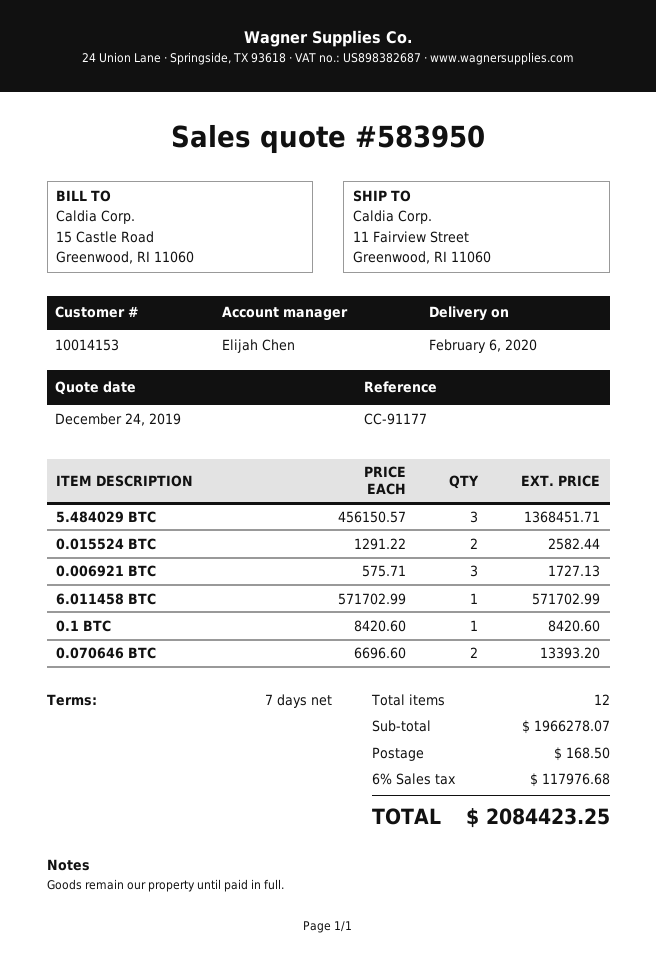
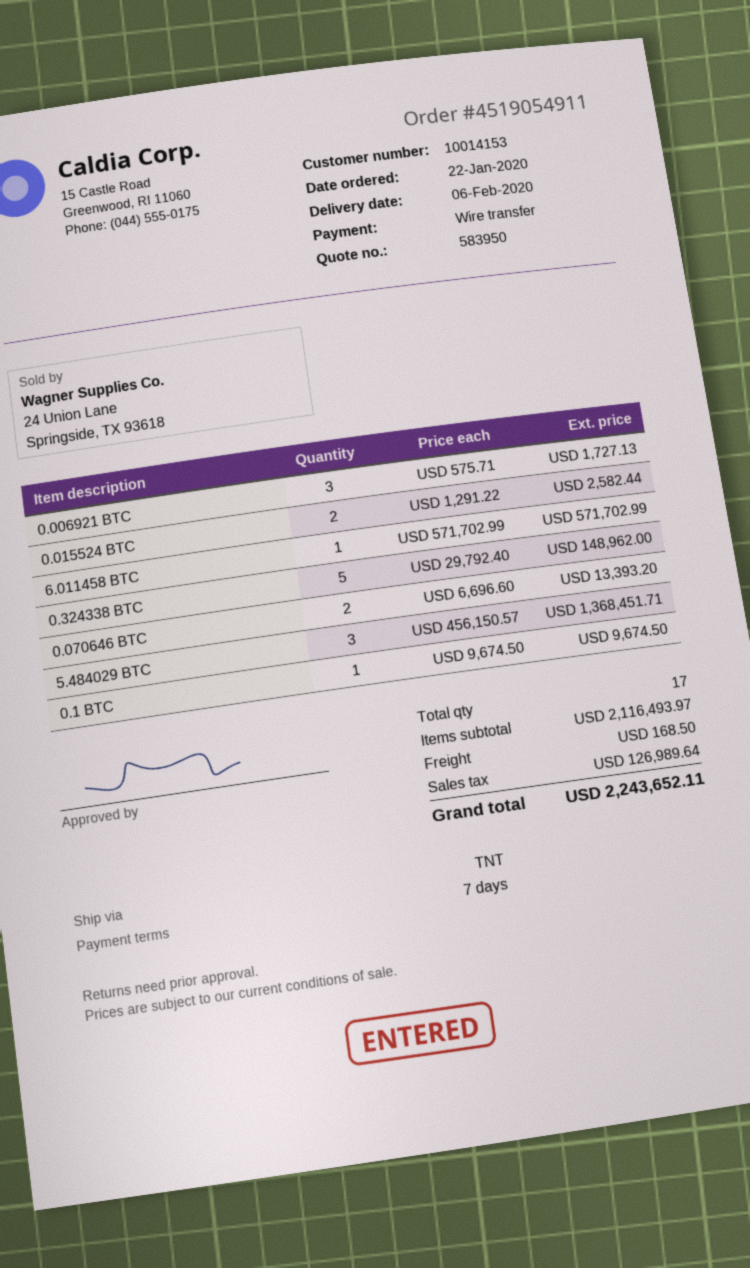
0.1 BTC: 1 x 8420.60 = 8420.60 -> 1 x 9674.50 = 9674.50
0.324338 BTC: none -> 5 x 29792.40 = 148962.00
total quantity: 12 -> 17
subtotal: 1966278.07 -> 2116493.97
tax: 117976.68 -> 126989.64
total: 2084423.25 -> 2243652.11

